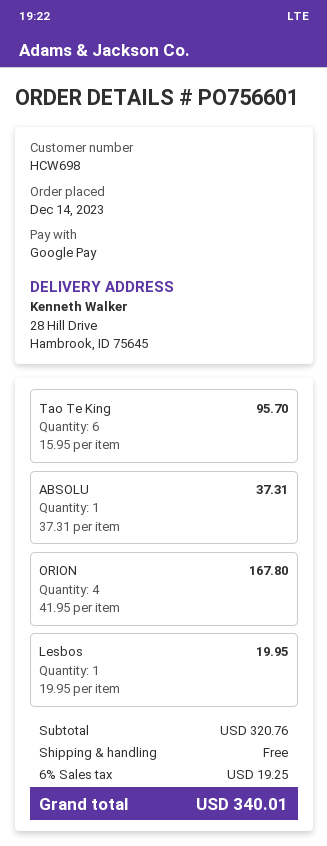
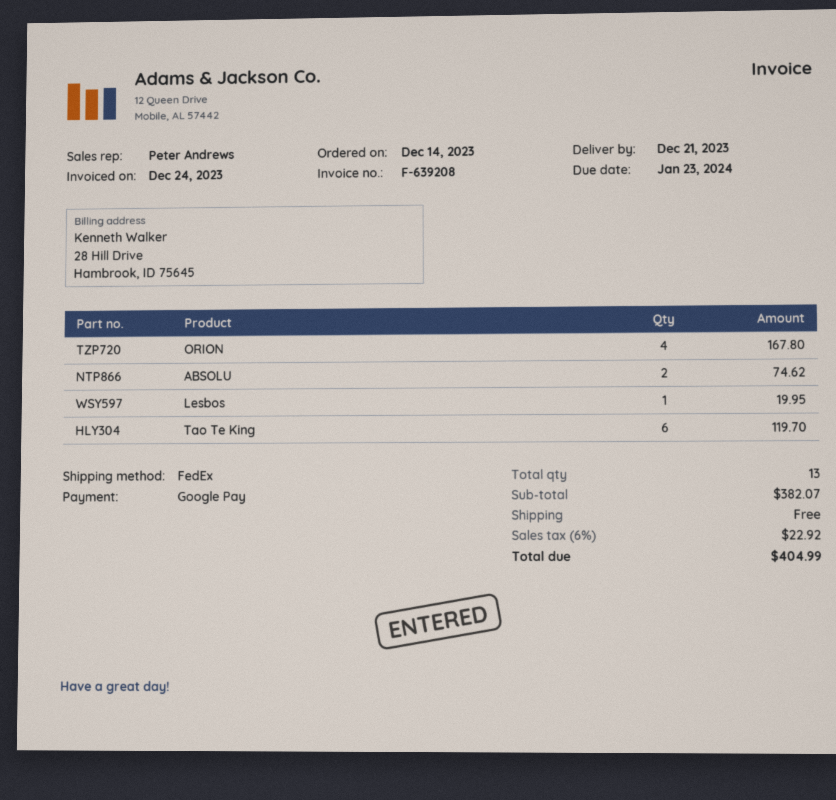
Tao Te King: 6 for 95.70 -> 6 for 119.70
ABSOLU: 1 for 37.31 -> 2 for 74.62
subtotal: 320.76 -> 382.07
tax: 6% = 19.25 -> 6% = 22.92
total: 340.01 -> 404.99

